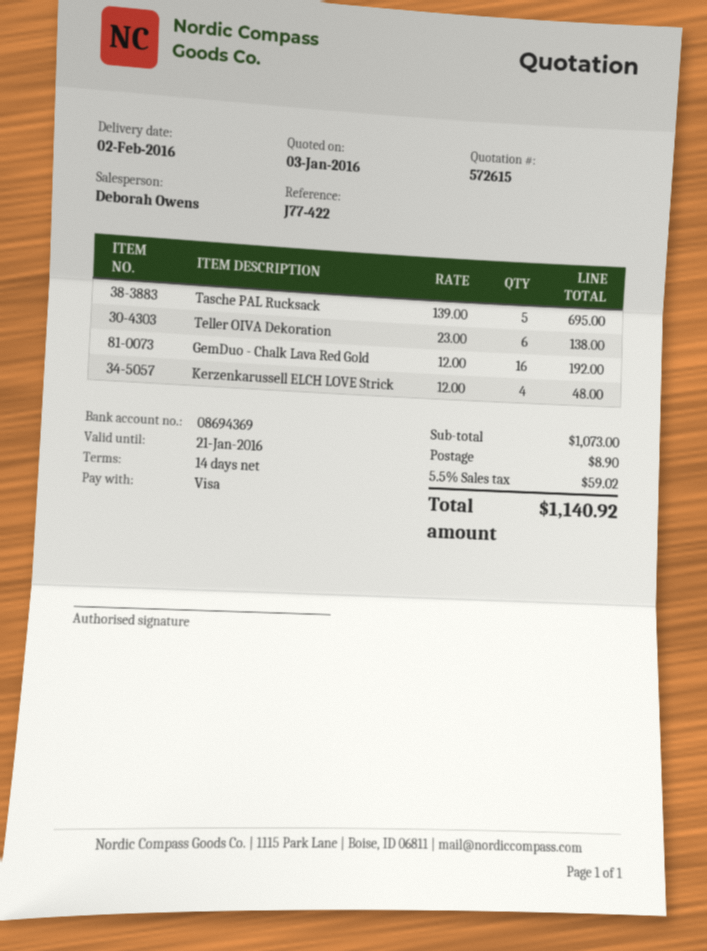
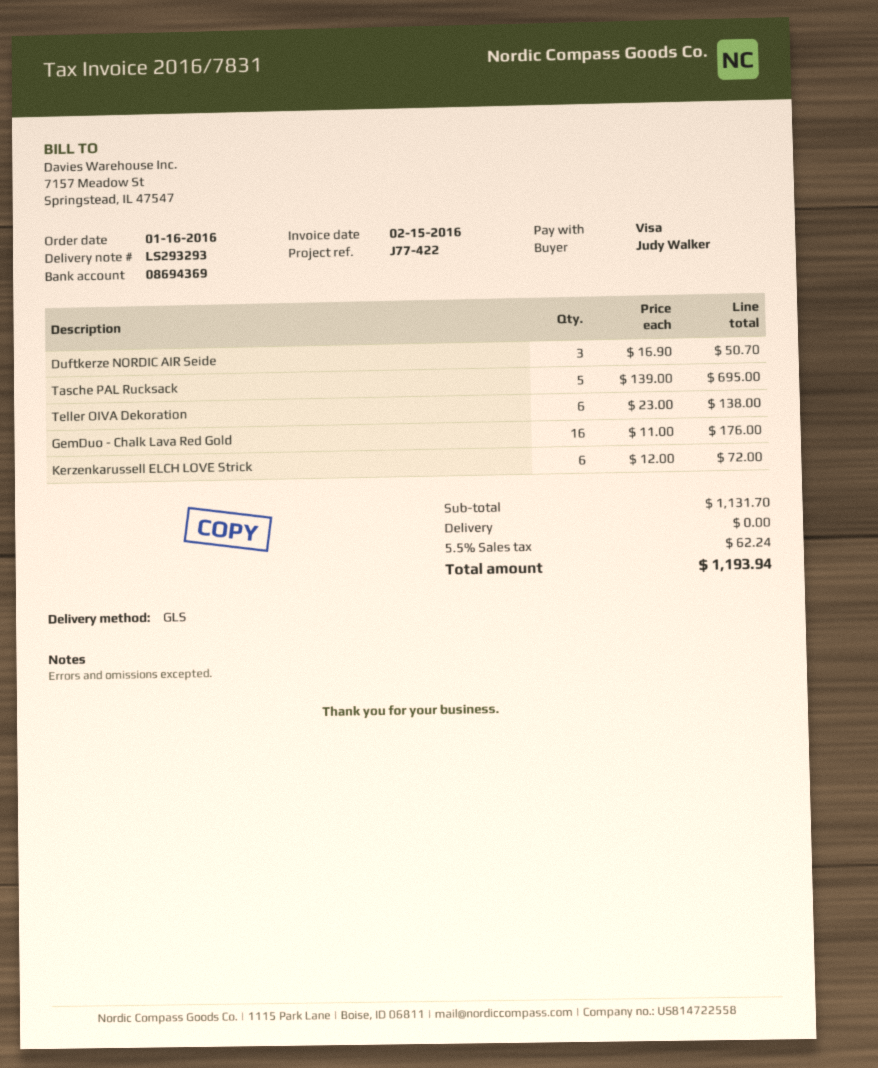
GemDuo - Chalk Lava Red Gold: 16 x 12.00 = 192.00 -> 16 x 11.00 = 176.00
Kerzenkarussell ELCH LOVE Strick: 4 x 12.00 = 48.00 -> 6 x 12.00 = 72.00
Duftkerze NORDIC AIR Seide: none -> 3 x 16.90 = 50.70
subtotal: 1073.00 -> 1131.70
shipping: 8.90 -> 0.00
tax: 5.5% = 59.02 -> 5.5% = 62.24
total: 1140.92 -> 1193.94

